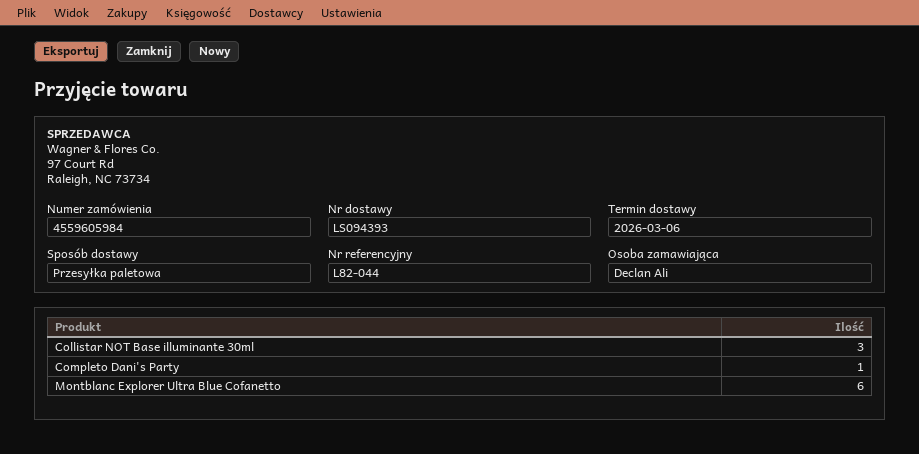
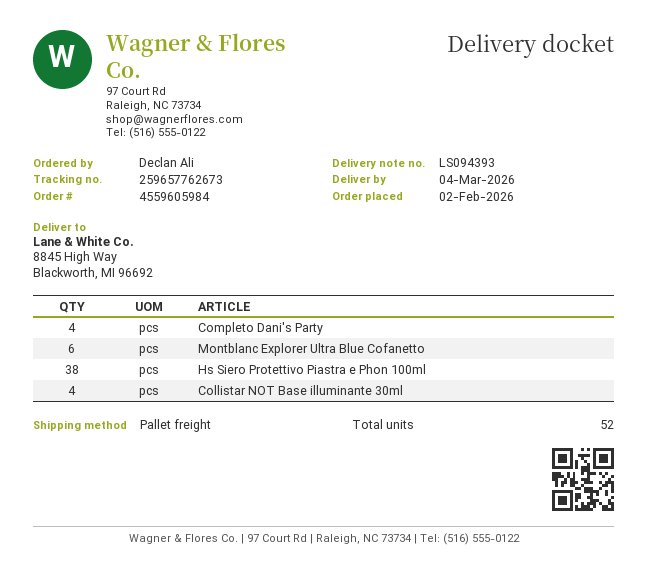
delivery date: 2026-03-06 -> 2026-03-04
Collistar NOT Base illuminante 30ml: 3 -> 4
Completo Dani's Party: 1 -> 4
Hs Siero Protettivo Piastra e Phon 100ml: none -> 38

